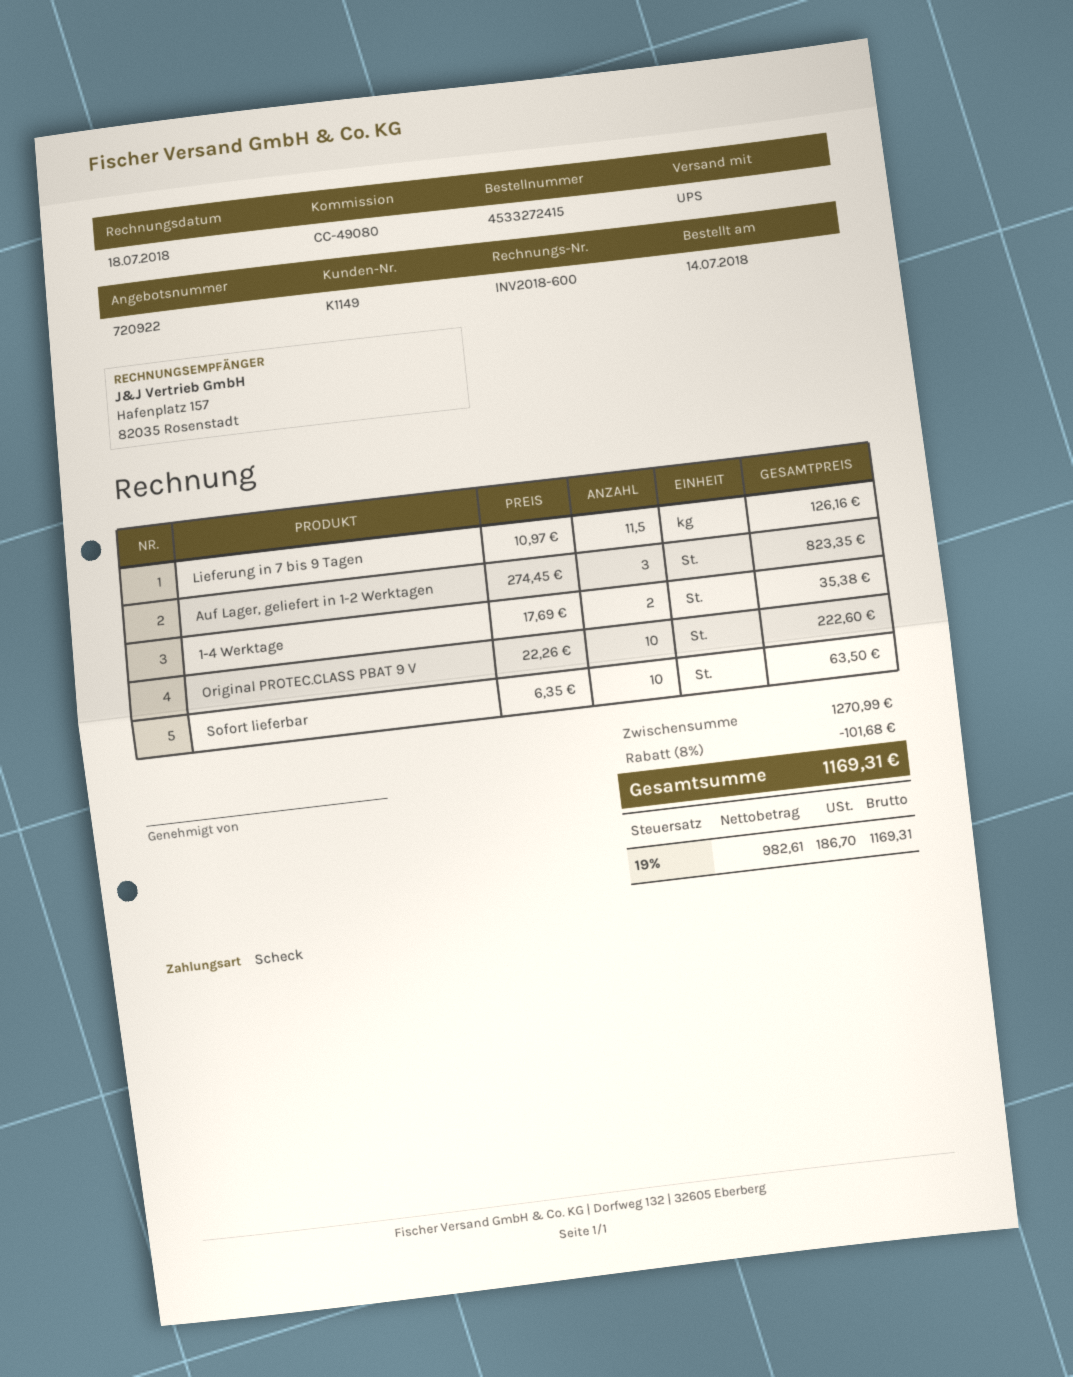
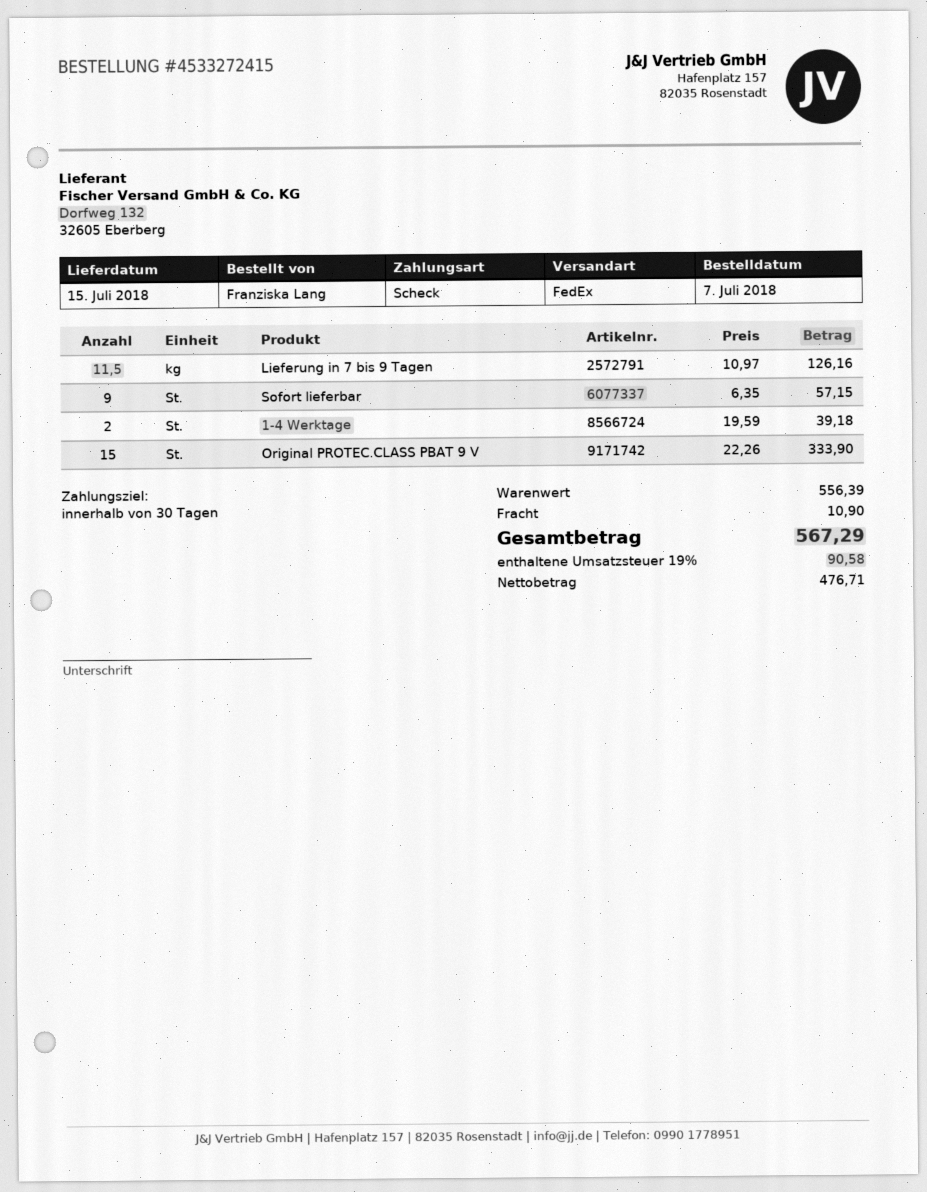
order date: 2018-07-14 -> 2018-07-07
shipping method: UPS -> FedEx
Auf Lager, geliefert in 1-2 Werktagen: 3 x 274.45 = 823.35 -> none
1-4 Werktage: 2 x 17.69 = 35.38 -> 2 x 19.59 = 39.18
Original PROTEC.CLASS PBAT 9 V: 10 x 22.26 = 222.60 -> 15 x 22.26 = 333.90
Sofort lieferbar: 10 x 6.35 = 63.50 -> 9 x 6.35 = 57.15
subtotal: 1270.99 -> 556.39
discount: 8% = 101.68 -> none
shipping: none -> 10.90
net: 982.61 -> 476.71
tax: 19% = 186.70 -> 19% = 90.58
total: 1169.31 -> 567.29

